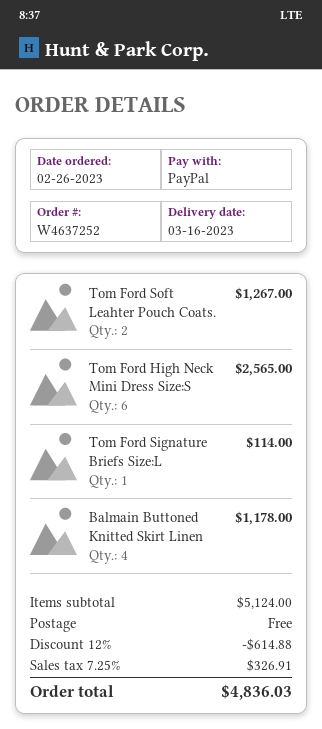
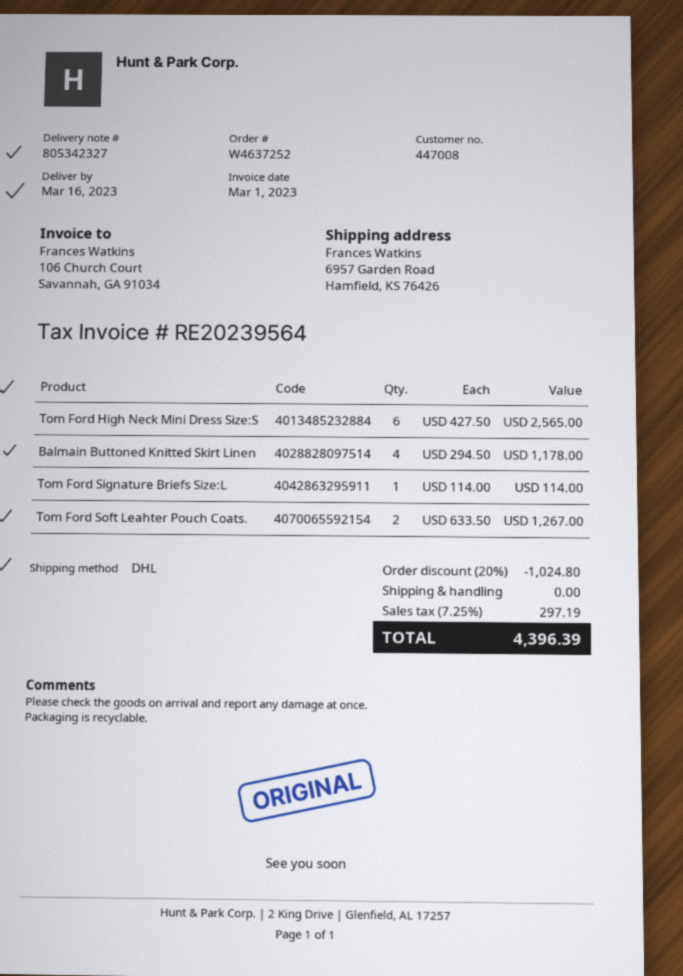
discount: 12% = 614.88 -> 20% = 1024.80
tax: 7.25% = 326.91 -> 7.25% = 297.19
total: 4836.03 -> 4396.39

